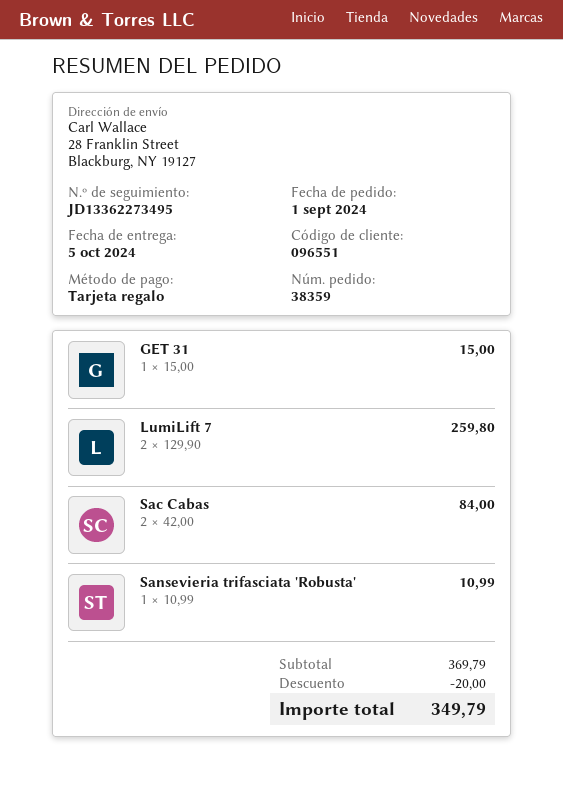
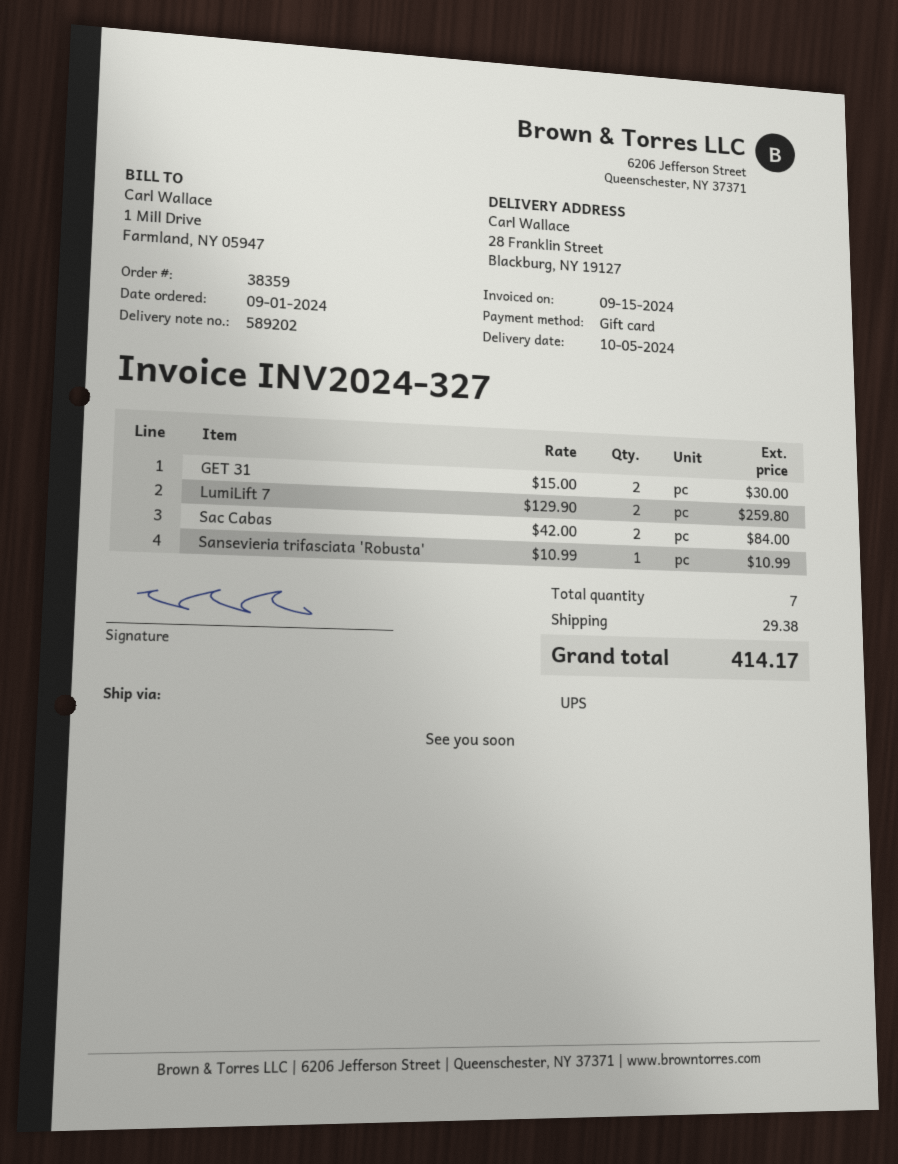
GET 31: 1 x 15.00 = 15.00 -> 2 x 15.00 = 30.00
discount: 20.00 -> none
shipping: none -> 29.38
total: 349.79 -> 414.17

